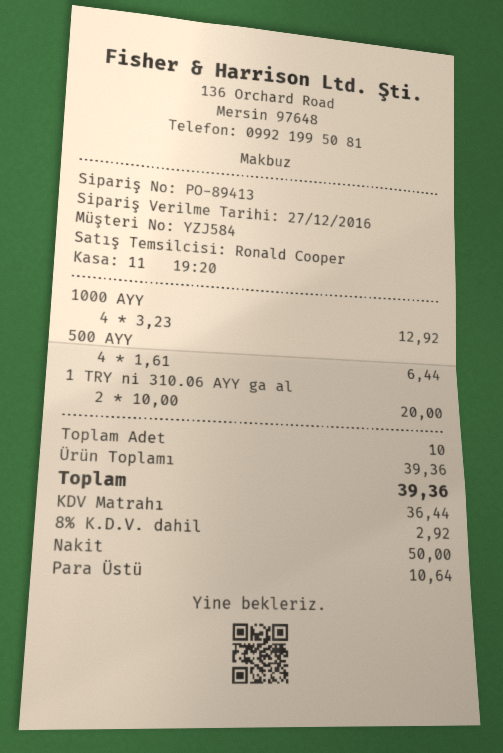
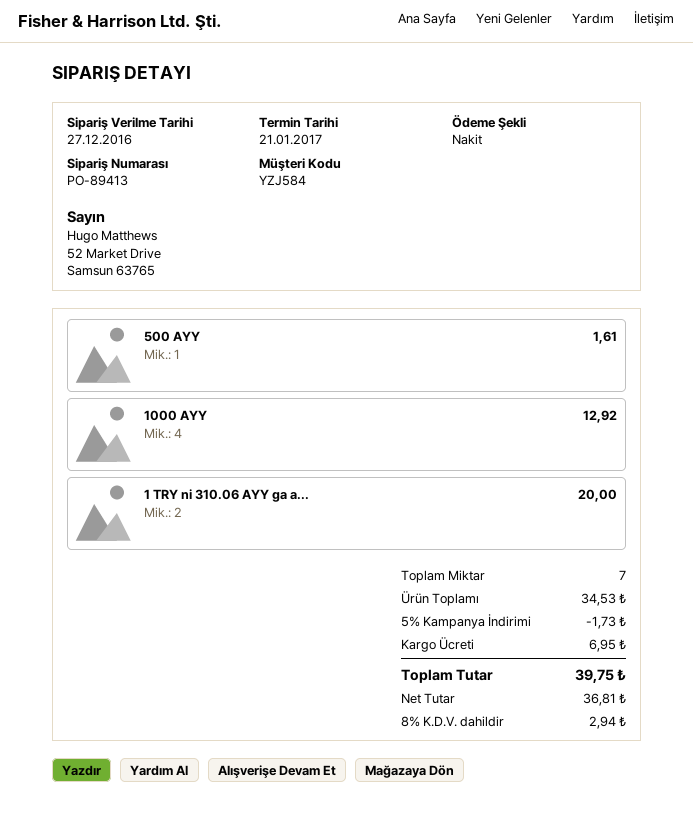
500 AYY: 4 for 6.44 -> 1 for 1.61
total quantity: 10 -> 7
subtotal: 39.36 -> 34.53
discount: none -> 5% = 1.73
shipping: none -> 6.95
net: 36.44 -> 36.81
tax: 8% = 2.92 -> 8% = 2.94
total: 39.36 -> 39.75

